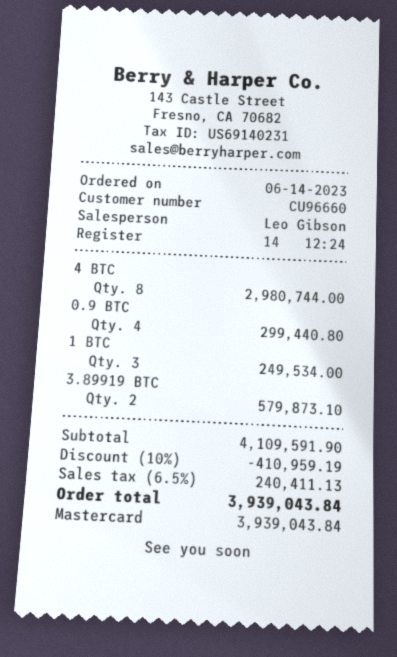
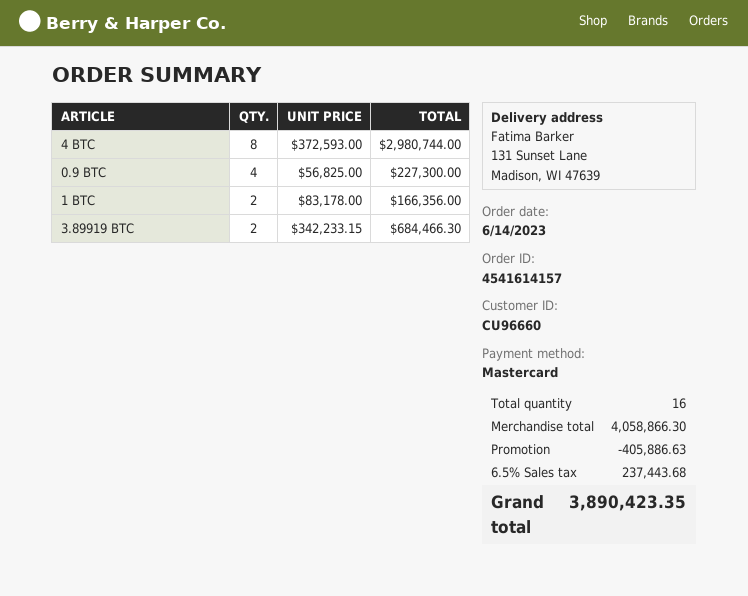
0.9 BTC: 4 for 299440.80 -> 4 for 227300.00
1 BTC: 3 for 249534.00 -> 2 for 166356.00
3.89919 BTC: 2 for 579873.10 -> 2 for 684466.30
subtotal: 4109591.90 -> 4058866.30
discount: 410959.19 -> 405886.63
tax: 6.5% = 240411.13 -> 6.5% = 237443.68
total: 3939043.84 -> 3890423.35

